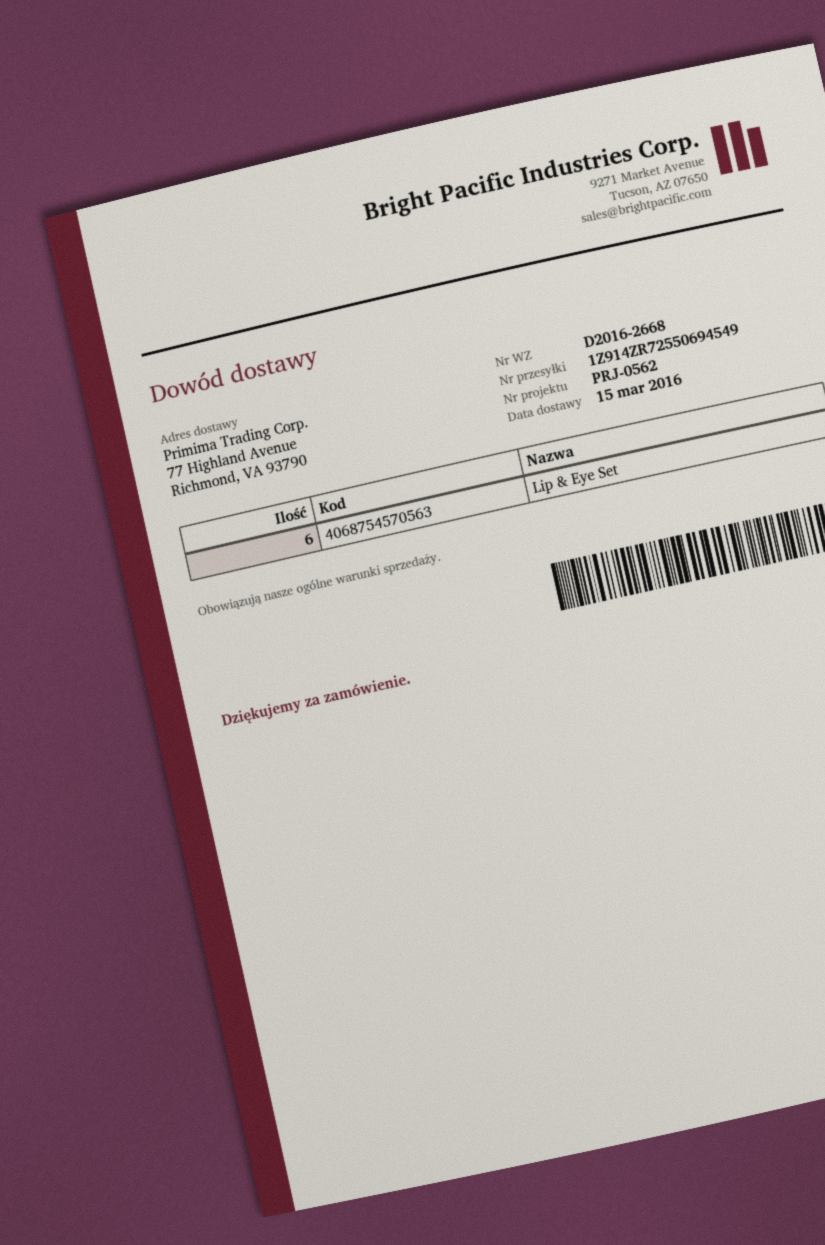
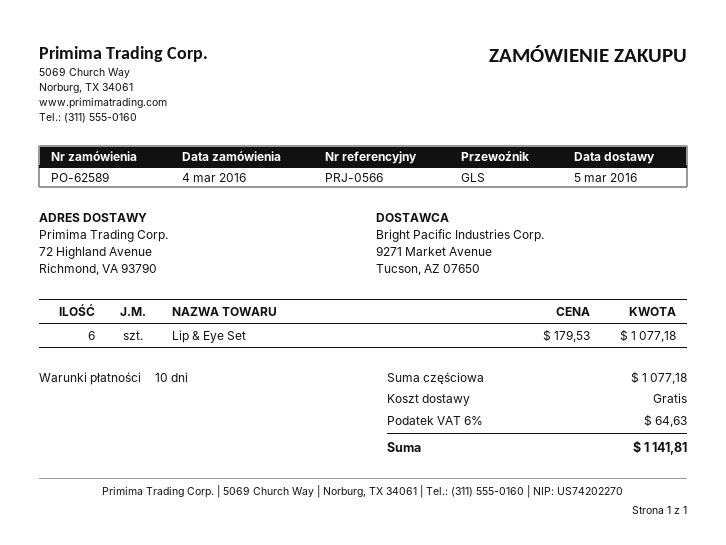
delivery date: 2016-03-15 -> 2016-03-05
reference: PRJ-0562 -> PRJ-0566
ship to: 77 Highland Avenue, Richmond, VA 93790 -> 72 Highland Avenue, Richmond, VA 93790

